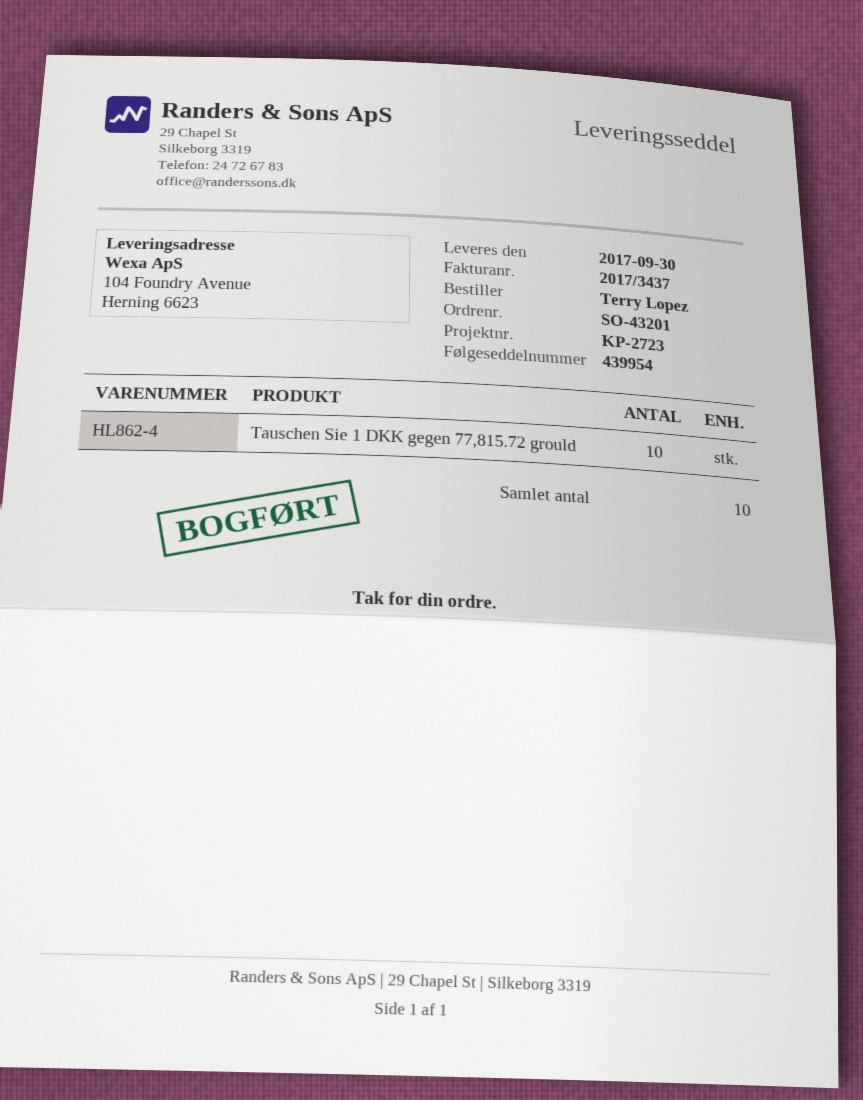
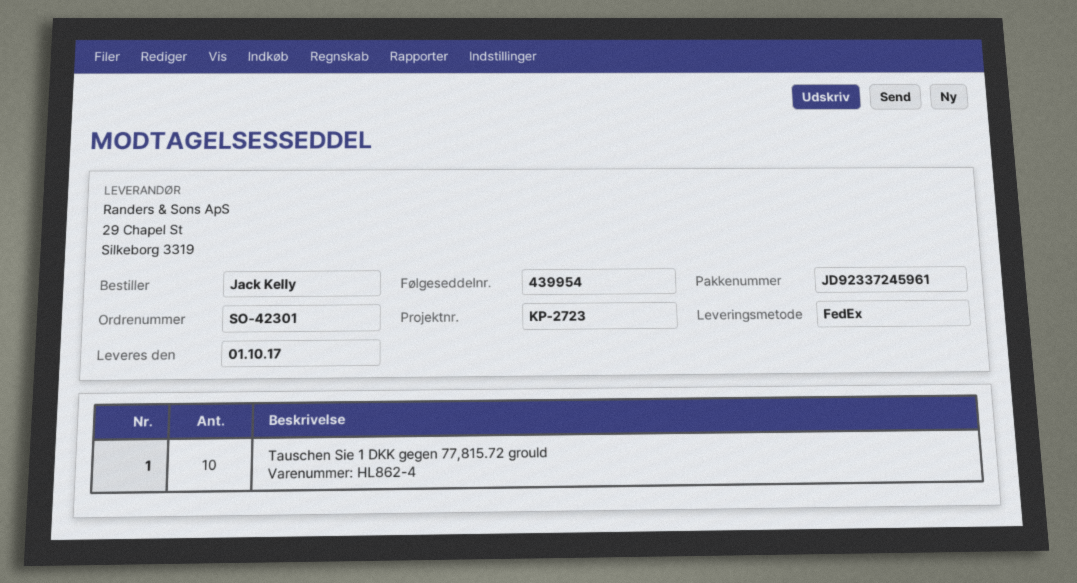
order number: SO-43201 -> SO-42301
delivery date: 2017-09-30 -> 2017-10-01
ordered by: Terry Lopez -> Jack Kelly

